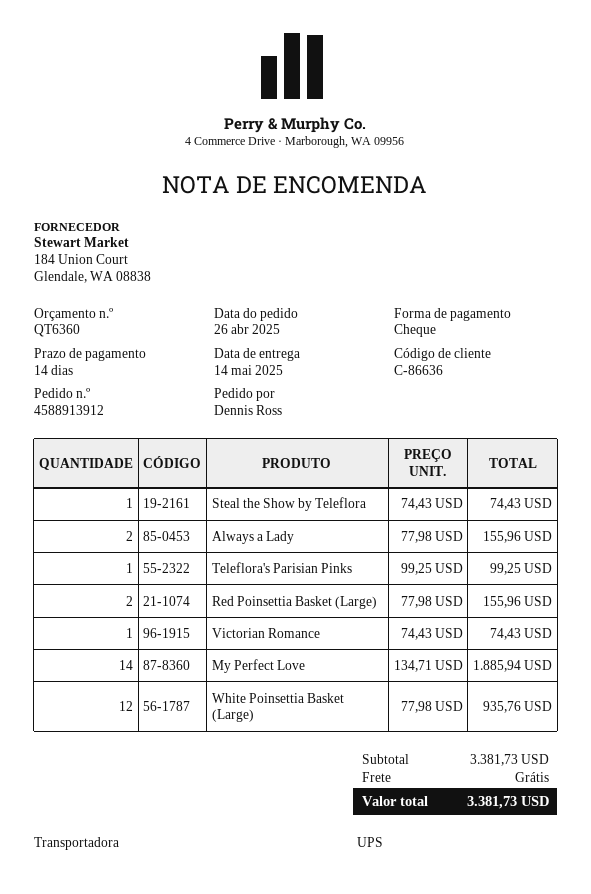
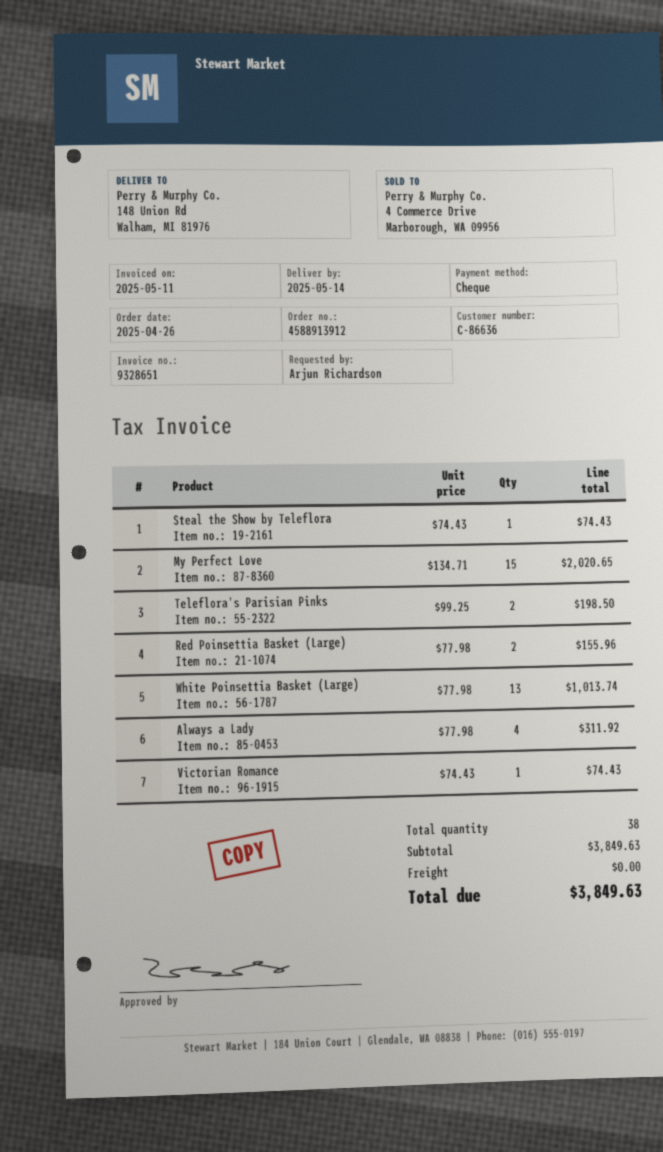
ordered by: Dennis Ross -> Arjun Richardson
Always a Lady: 2 x 77.98 = 155.96 -> 4 x 77.98 = 311.92
Teleflora's Parisian Pinks: 1 x 99.25 = 99.25 -> 2 x 99.25 = 198.50
My Perfect Love: 14 x 134.71 = 1885.94 -> 15 x 134.71 = 2020.65
White Poinsettia Basket (Large): 12 x 77.98 = 935.76 -> 13 x 77.98 = 1013.74
subtotal: 3381.73 -> 3849.63
total: 3381.73 -> 3849.63

